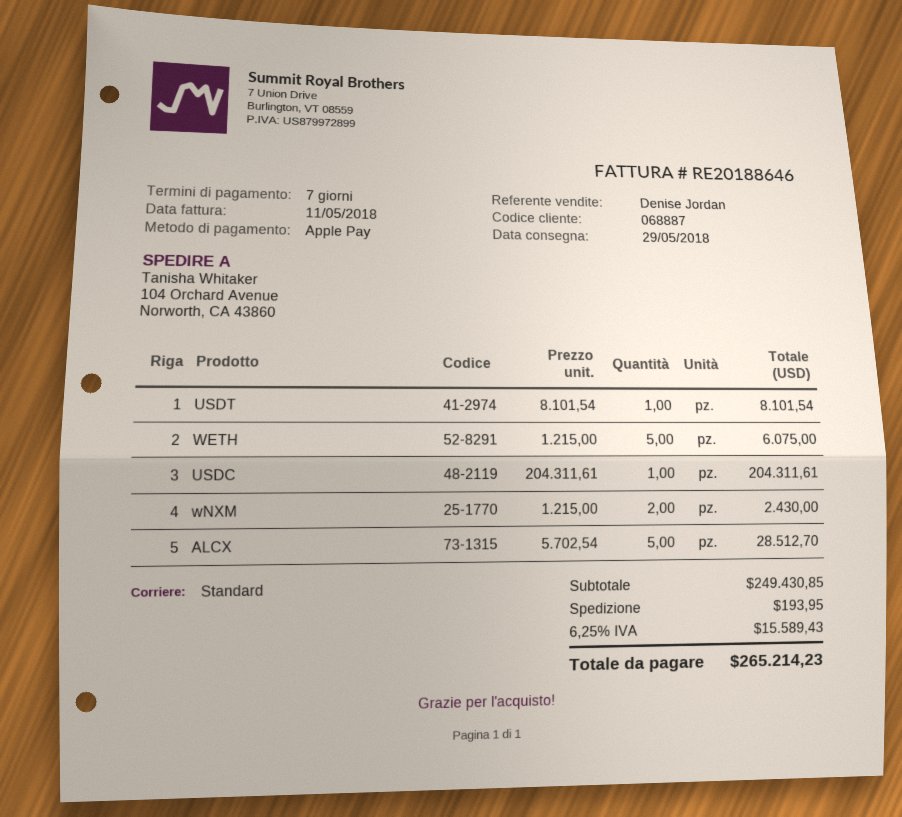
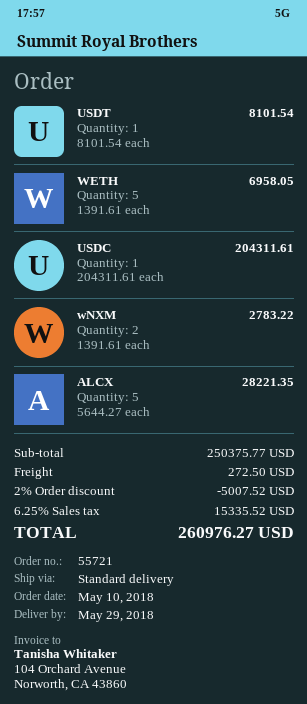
WETH: 5 x 1215.00 = 6075.00 -> 5 x 1391.61 = 6958.05
wNXM: 2 x 1215.00 = 2430.00 -> 2 x 1391.61 = 2783.22
ALCX: 5 x 5702.54 = 28512.70 -> 5 x 5644.27 = 28221.35
subtotal: 249430.85 -> 250375.77
discount: none -> 2% = 5007.52
shipping: 193.95 -> 272.50
tax: 6.25% = 15589.43 -> 6.25% = 15335.52
total: 265214.23 -> 260976.27

